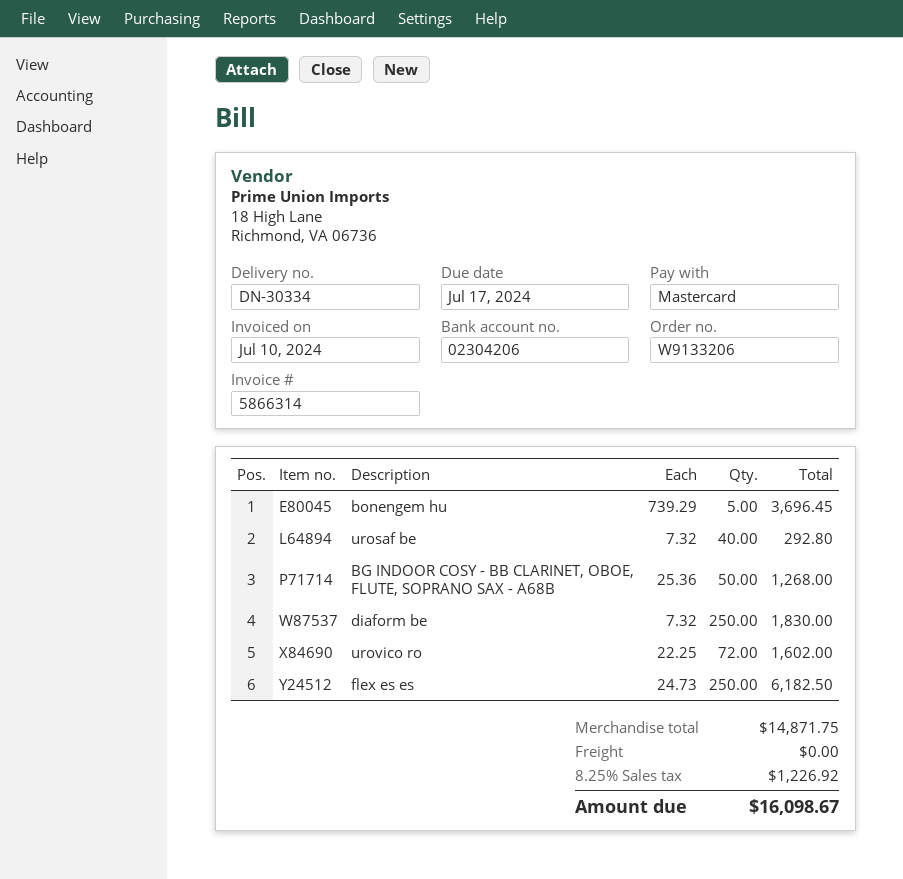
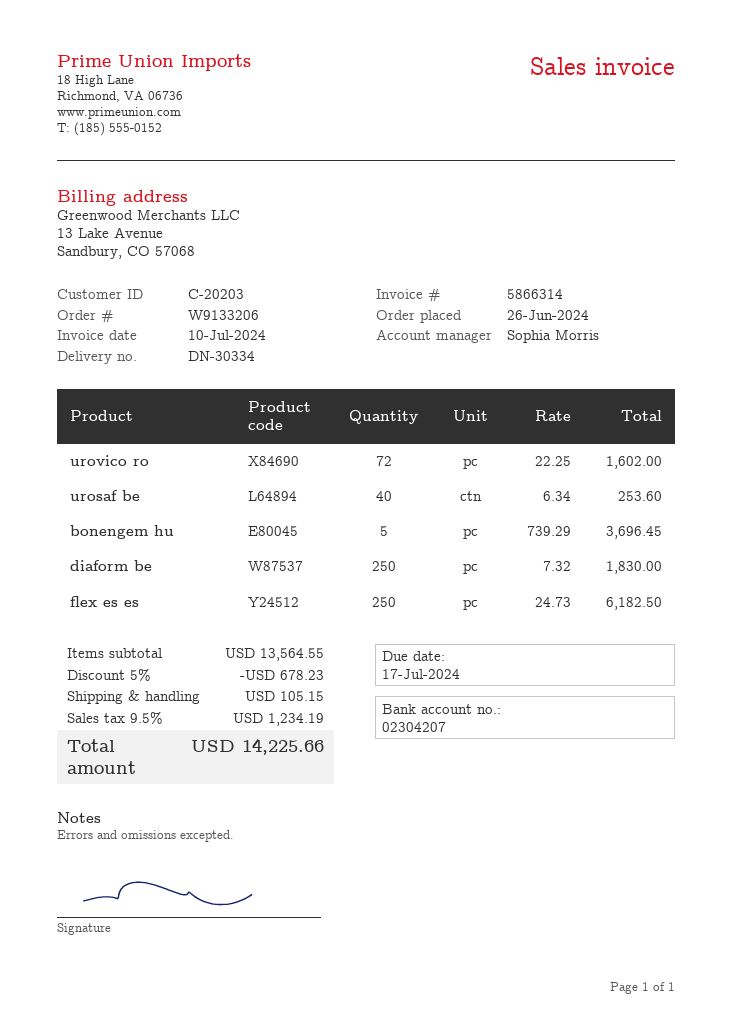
bank account: 02304206 -> 02304207
urosaf be: 40 x 7.32 = 292.80 -> 40 x 6.34 = 253.60
BG INDOOR COSY - BB CLARINET, OBOE, FLUTE, SOPRANO SAX - A68B: 50 x 25.36 = 1268.00 -> none
subtotal: 14871.75 -> 13564.55
discount: none -> 5% = 678.23
shipping: 0.00 -> 105.15
tax: 8.25% = 1226.92 -> 9.5% = 1234.19
total: 16098.67 -> 14225.66

